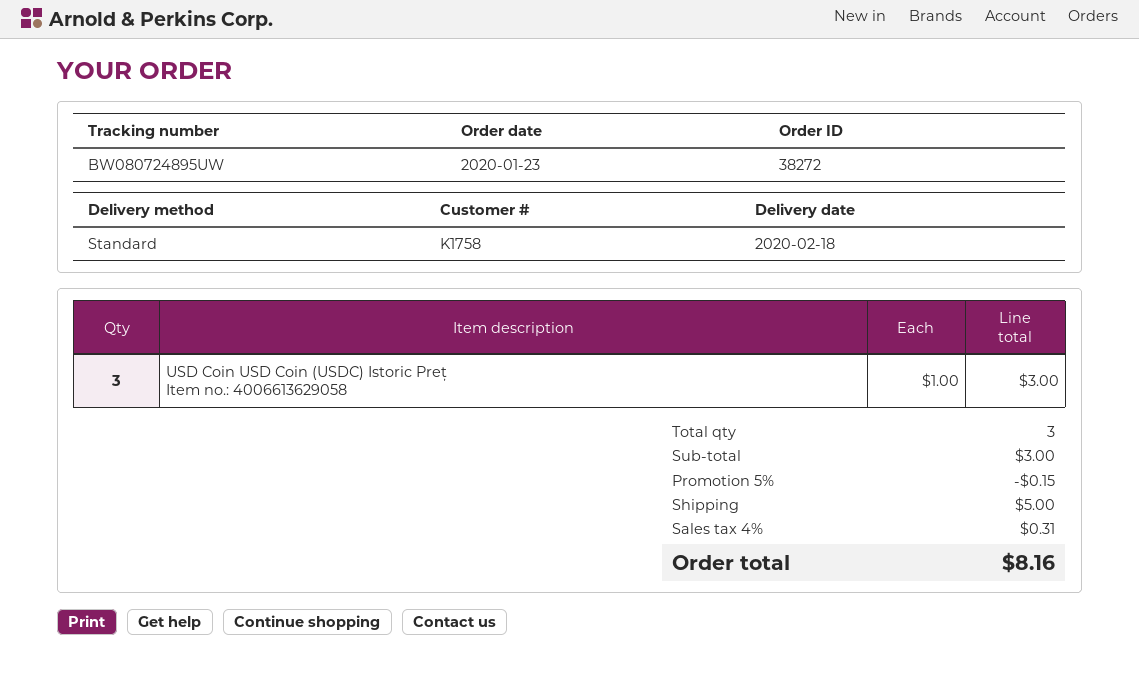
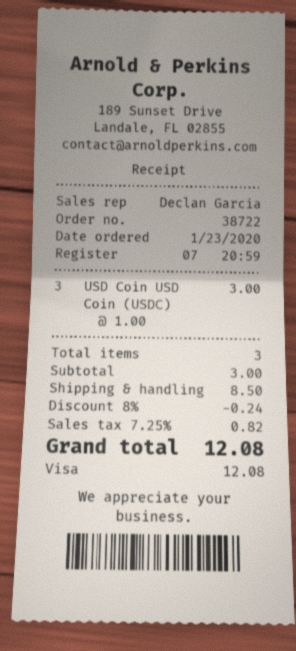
order number: 38272 -> 38722
discount: 5% = 0.15 -> 8% = 0.24
shipping: 5.00 -> 8.50
tax: 4% = 0.31 -> 7.25% = 0.82
total: 8.16 -> 12.08

